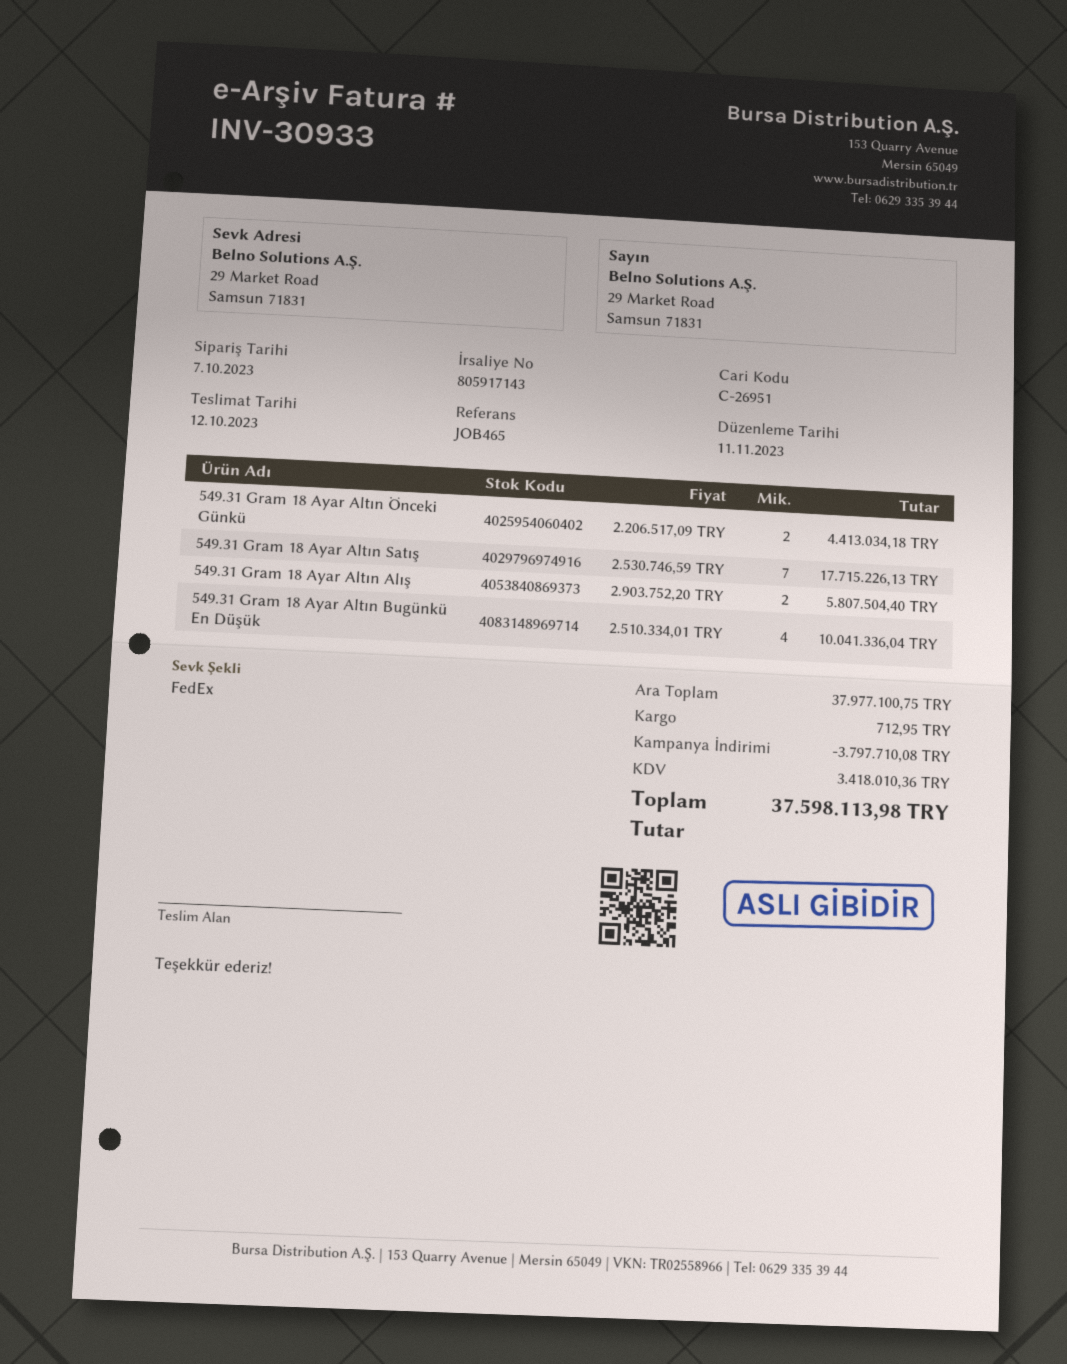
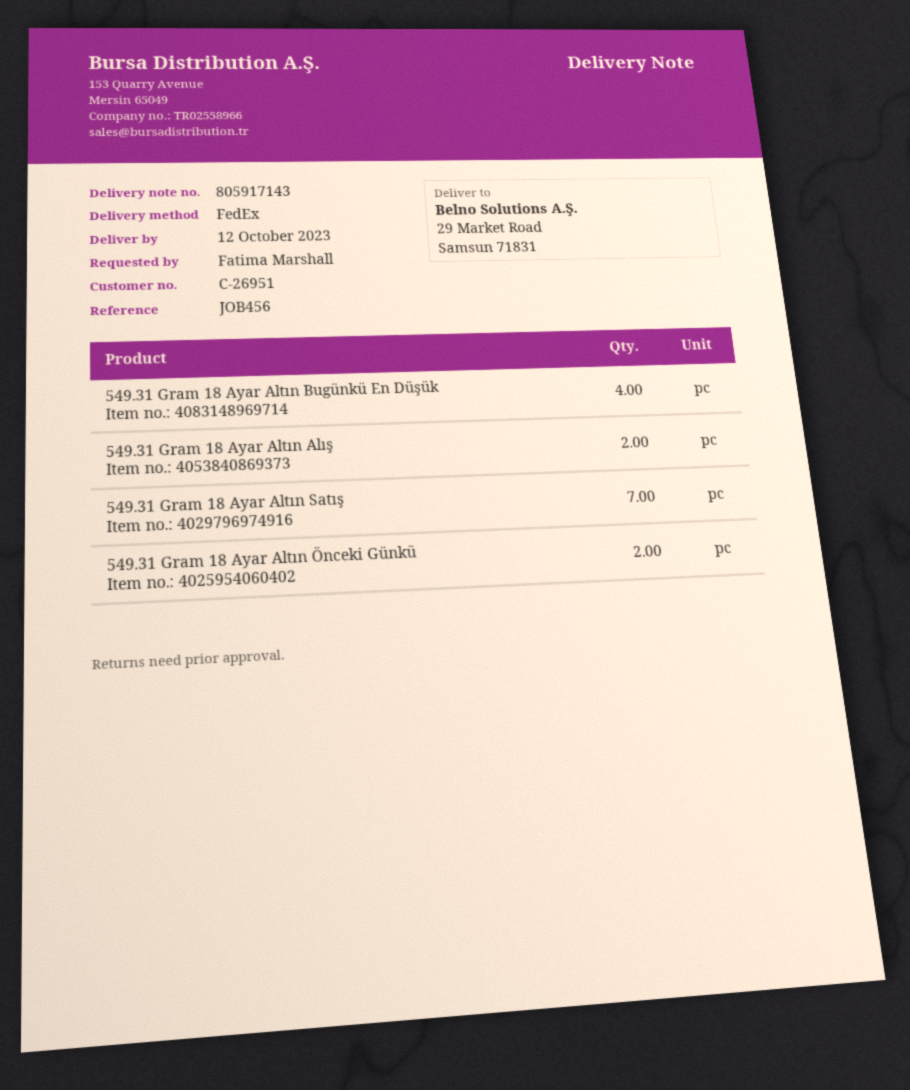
reference: JOB465 -> JOB456

